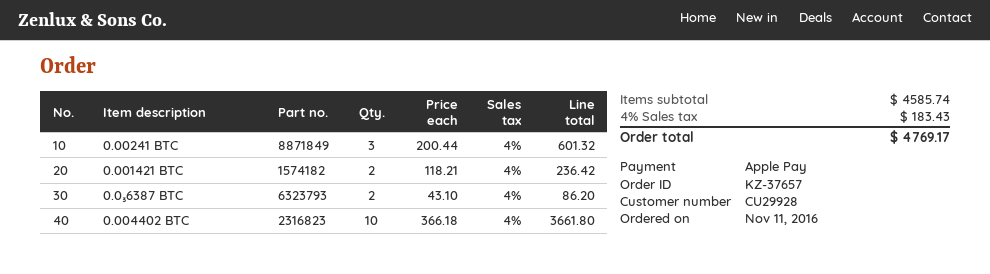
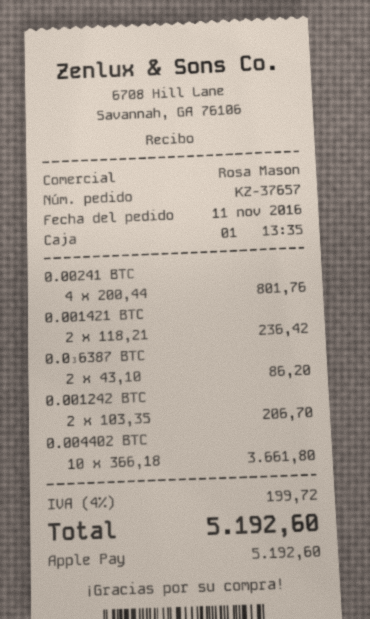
0.00241 BTC: 3 x 200.44 = 601.32 -> 4 x 200.44 = 801.76
0.001242 BTC: none -> 2 x 103.35 = 206.70
tax: 4% = 183.43 -> 4% = 199.72
total: 4769.17 -> 5192.60

